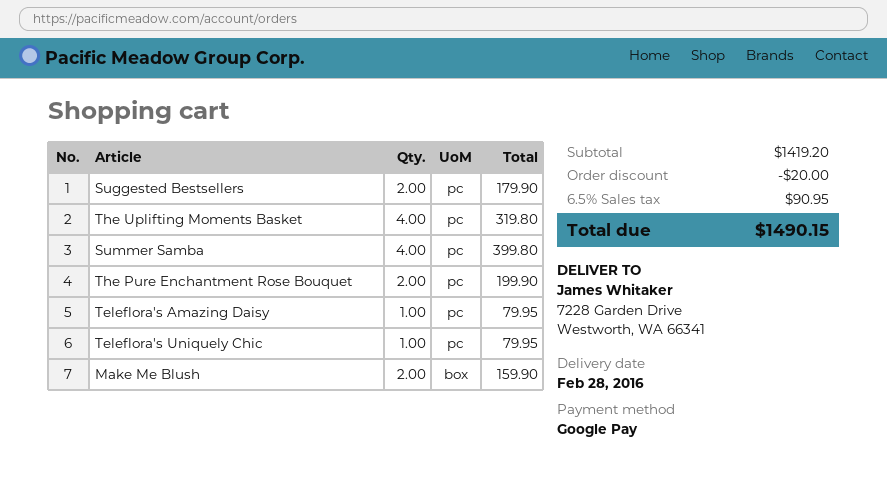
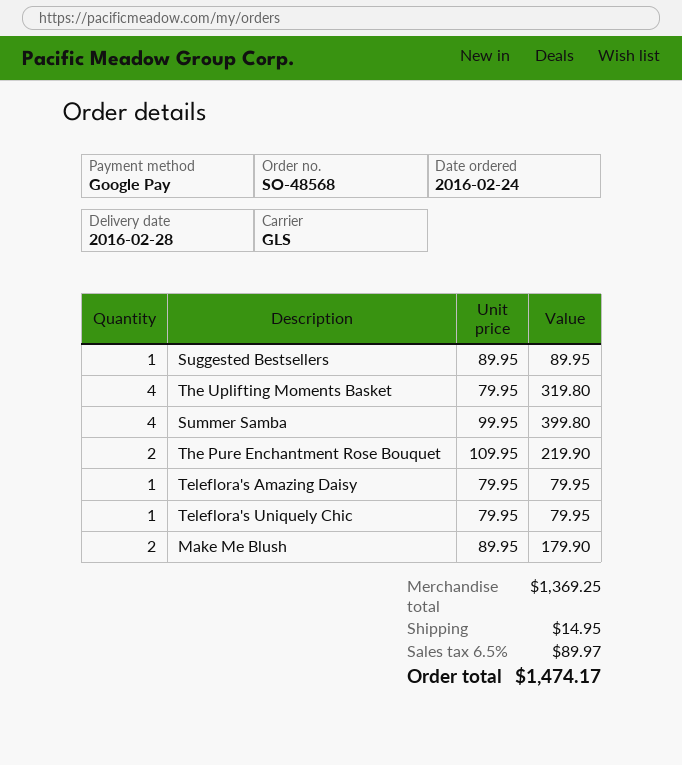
Suggested Bestsellers: 2 for 179.90 -> 1 for 89.95
The Pure Enchantment Rose Bouquet: 2 for 199.90 -> 2 for 219.90
Make Me Blush: 2 for 159.90 -> 2 for 179.90
subtotal: 1419.20 -> 1369.25
discount: 20.00 -> none
shipping: none -> 14.95
tax: 6.5% = 90.95 -> 6.5% = 89.97
total: 1490.15 -> 1474.17

